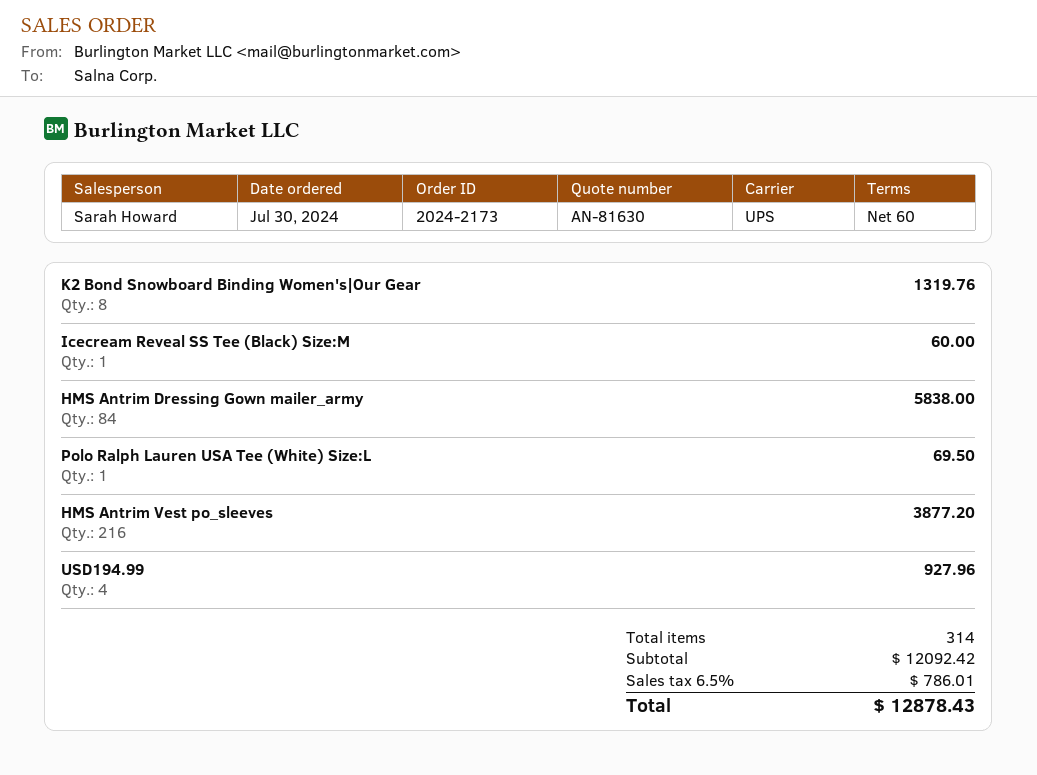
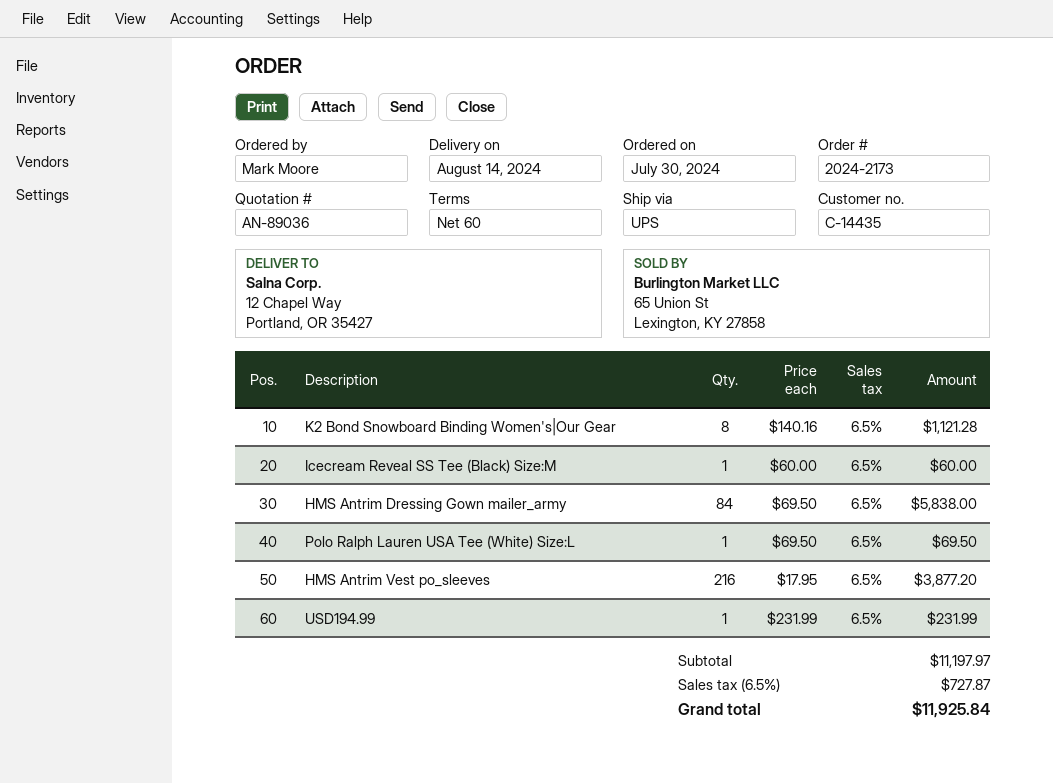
quote number: AN-81630 -> AN-89036
K2 Bond Snowboard Binding Women's|Our Gear: 8 for 1319.76 -> 8 for 1121.28
USD194.99: 4 for 927.96 -> 1 for 231.99
subtotal: 12092.42 -> 11197.97
tax: 6.5% = 786.01 -> 6.5% = 727.87
total: 12878.43 -> 11925.84

